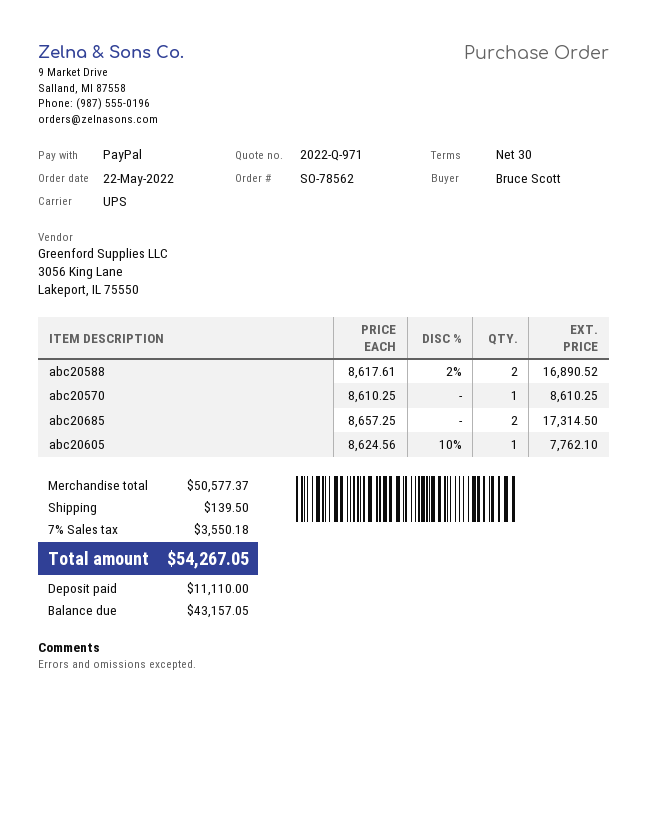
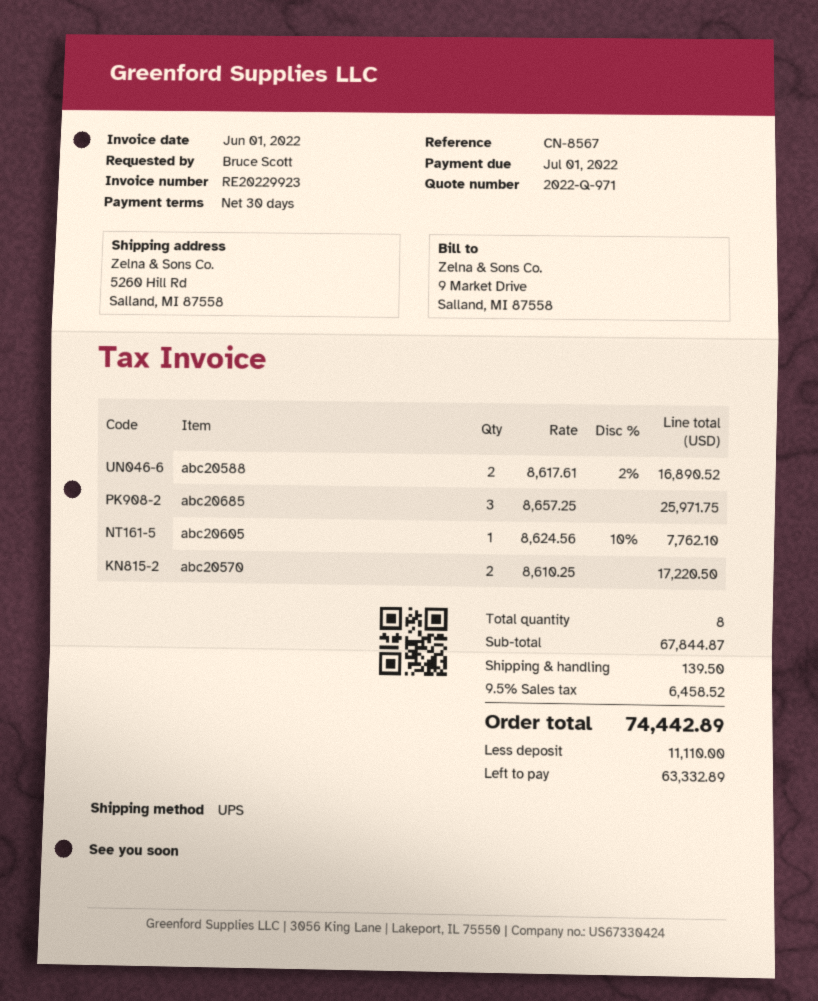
abc20570: 1 x 8610.25 = 8610.25 -> 2 x 8610.25 = 17220.50
abc20685: 2 x 8657.25 = 17314.50 -> 3 x 8657.25 = 25971.75
subtotal: 50577.37 -> 67844.87
tax: 7% = 3550.18 -> 9.5% = 6458.52
total: 54267.05 -> 74442.89
balance: 43157.05 -> 63332.89

